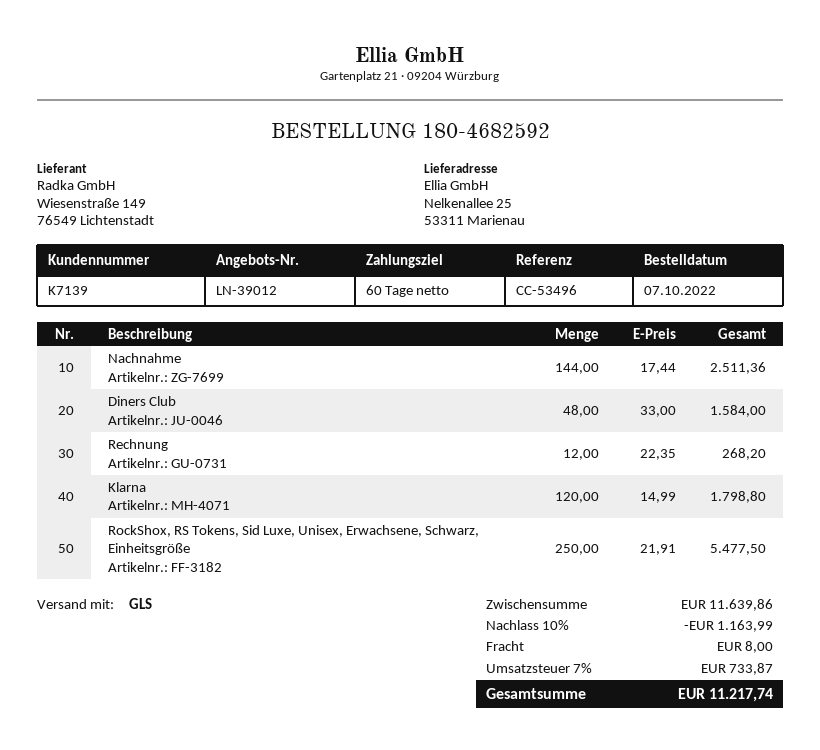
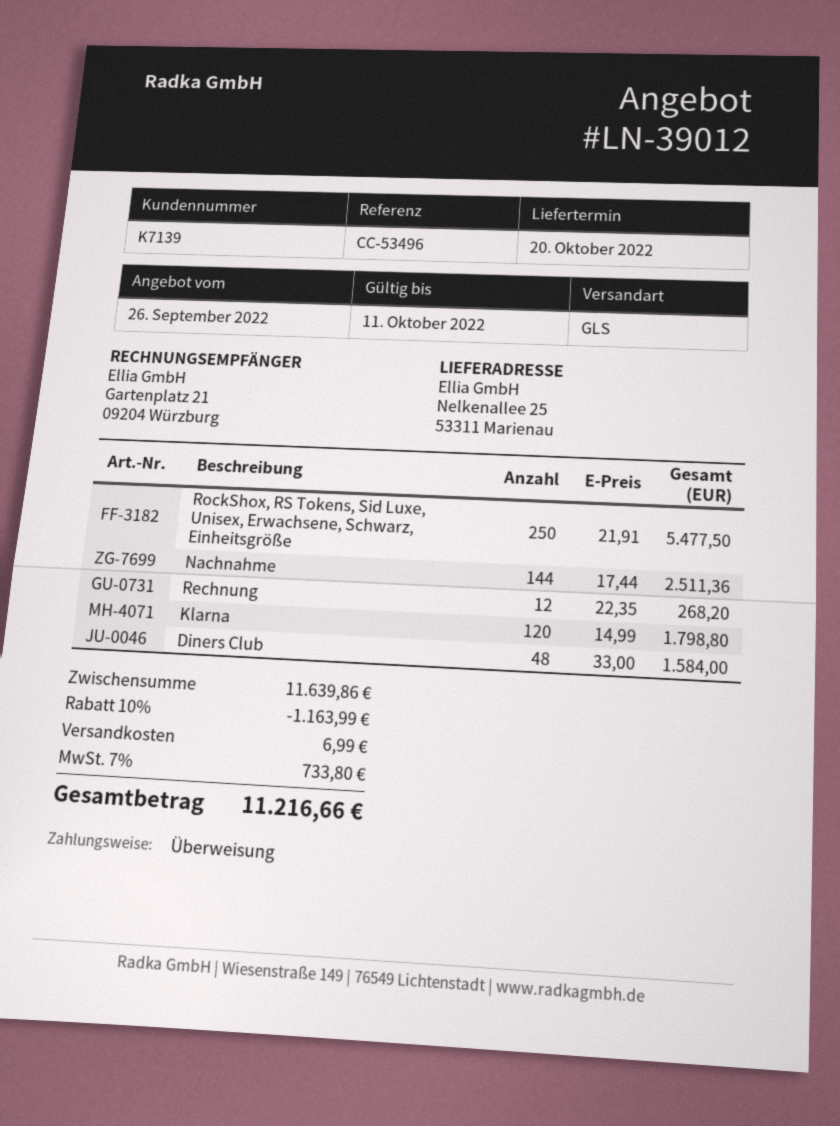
shipping: 8.00 -> 6.99
tax: 7% = 733.87 -> 7% = 733.80
total: 11217.74 -> 11216.66

